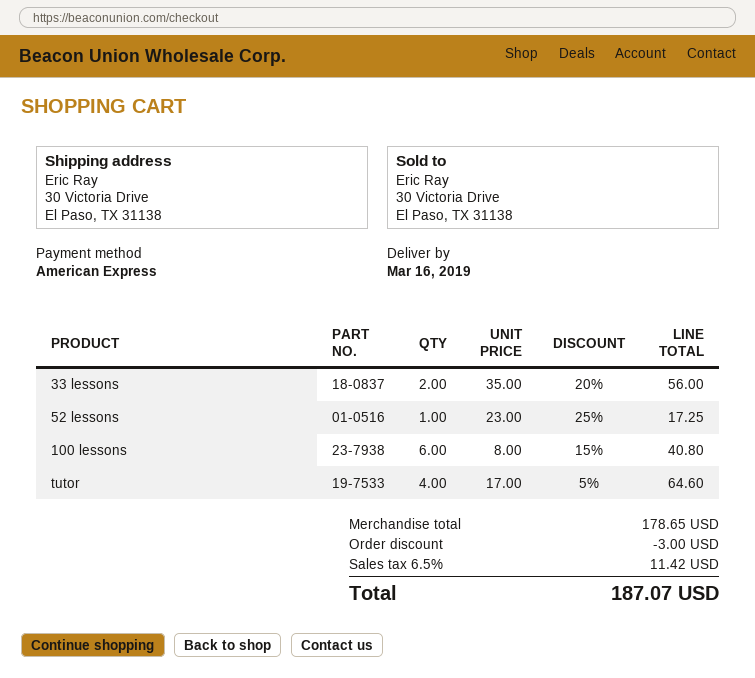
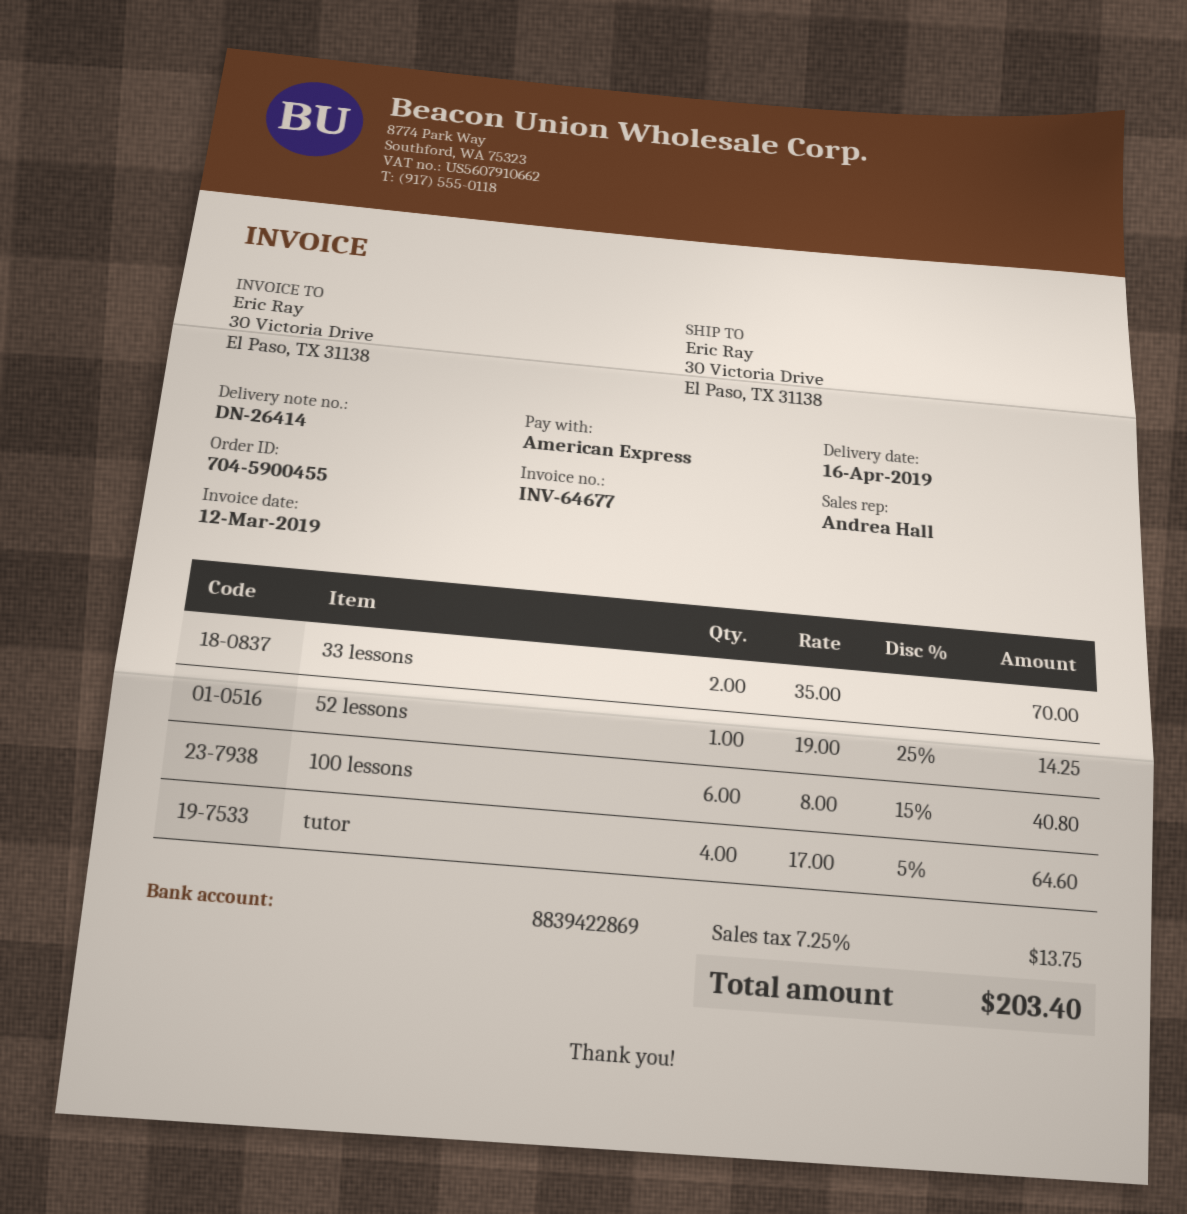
delivery date: 2019-03-16 -> 2019-04-16
33 lessons: 2 x 35.00 - 20% = 56.00 -> 2 x 35.00 = 70.00
52 lessons: 1 x 23.00 - 25% = 17.25 -> 1 x 19.00 - 25% = 14.25
discount: 3.00 -> none
tax: 6.5% = 11.42 -> 7.25% = 13.75
total: 187.07 -> 203.40

